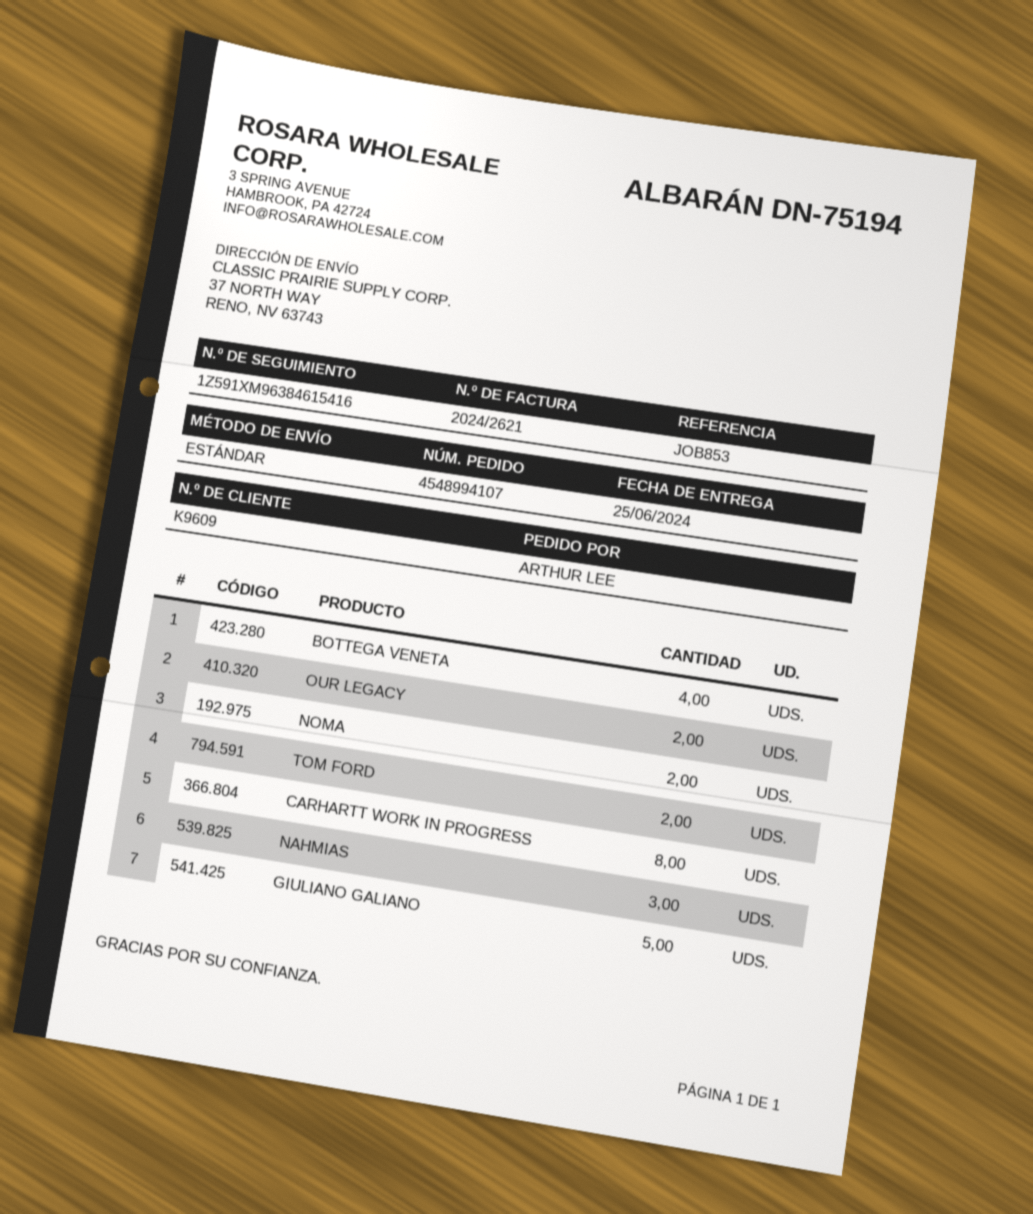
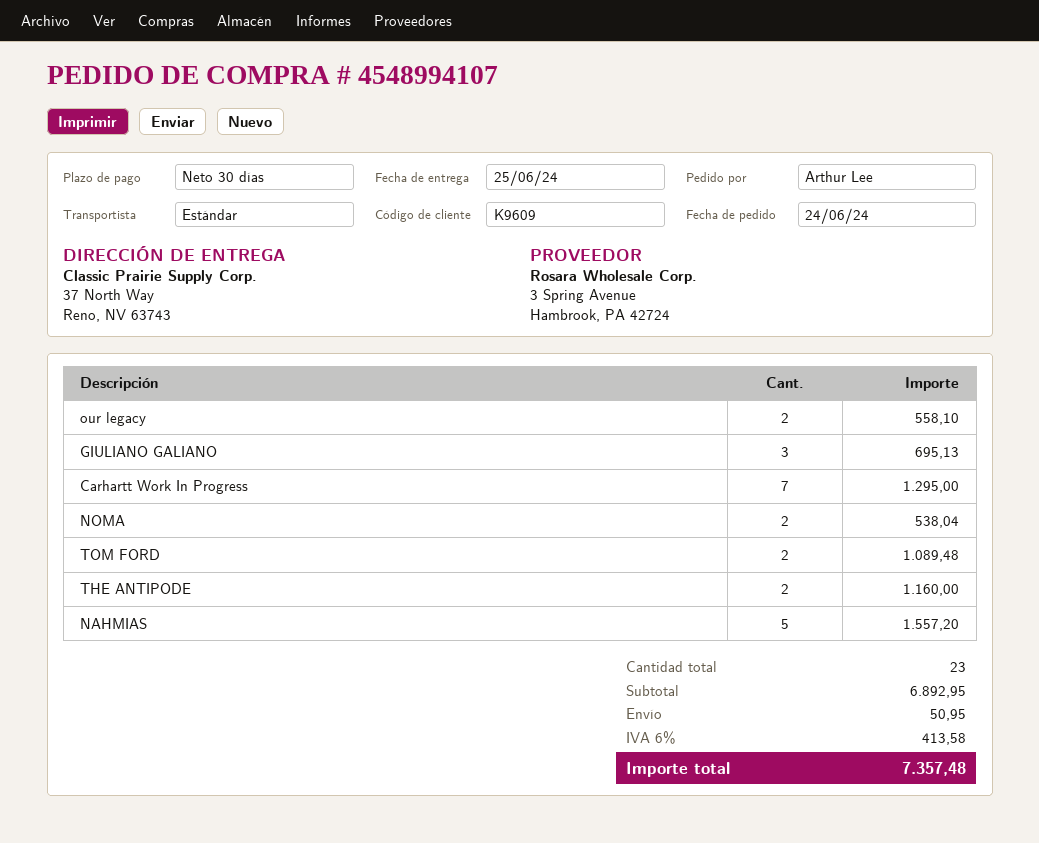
BOTTEGA VENETA: 4 -> none
CARHARTT WORK IN PROGRESS: 8 -> 7
NAHMIAS: 3 -> 5
GIULIANO GALIANO: 5 -> 3
THE ANTIPODE: none -> 2

